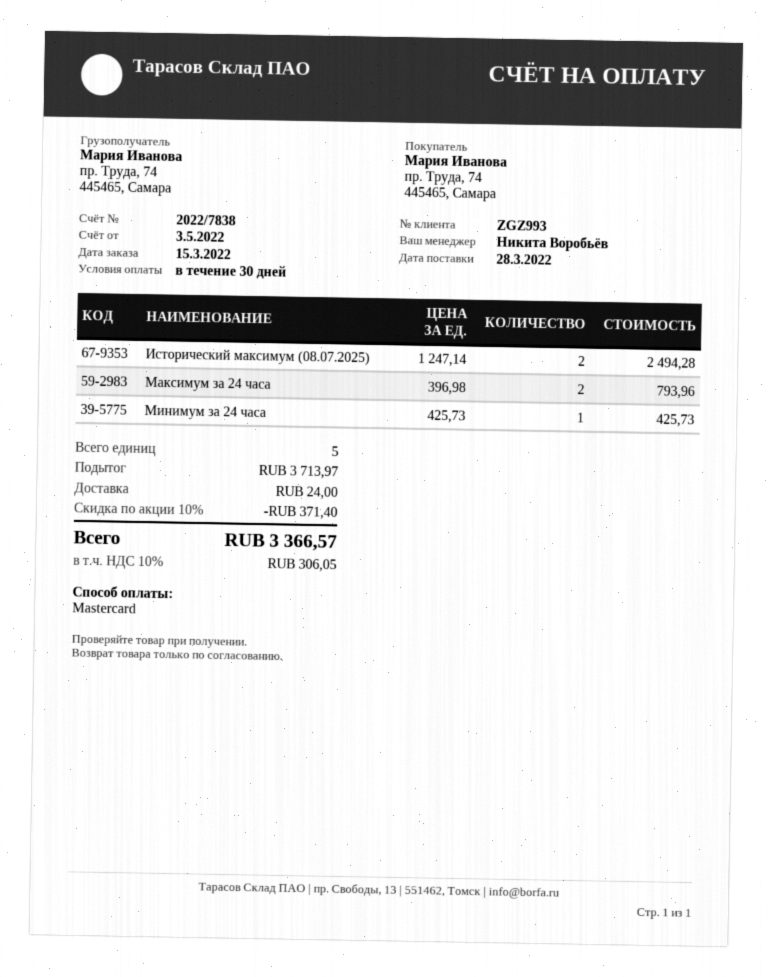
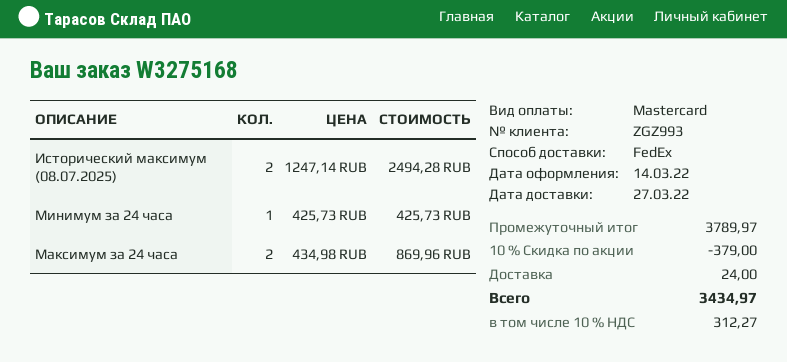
order date: 2022-03-15 -> 2022-03-14
delivery date: 2022-03-28 -> 2022-03-27
Максимум за 24 часа: 2 x 396.98 = 793.96 -> 2 x 434.98 = 869.96
subtotal: 3713.97 -> 3789.97
discount: 10% = 371.40 -> 10% = 379.00
tax: 10% = 306.05 -> 10% = 312.27
total: 3366.57 -> 3434.97

